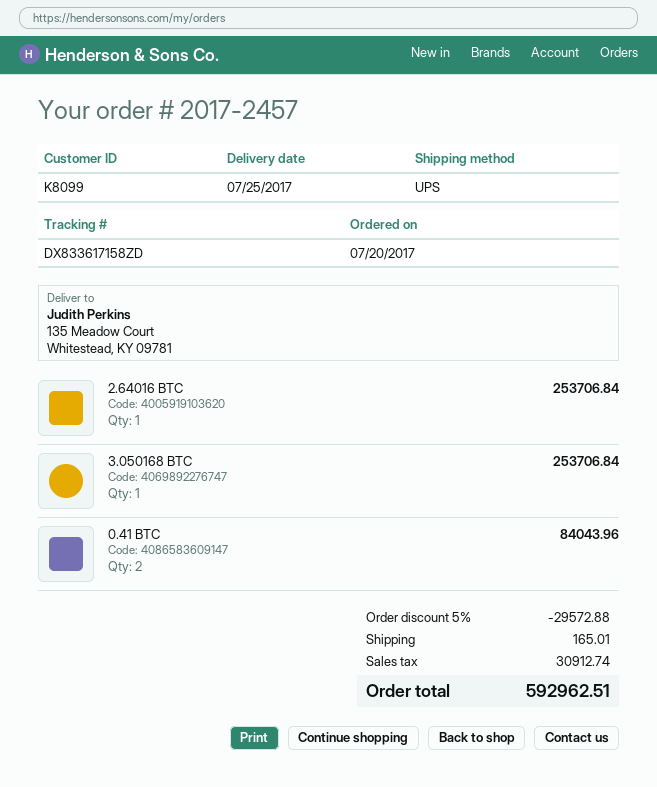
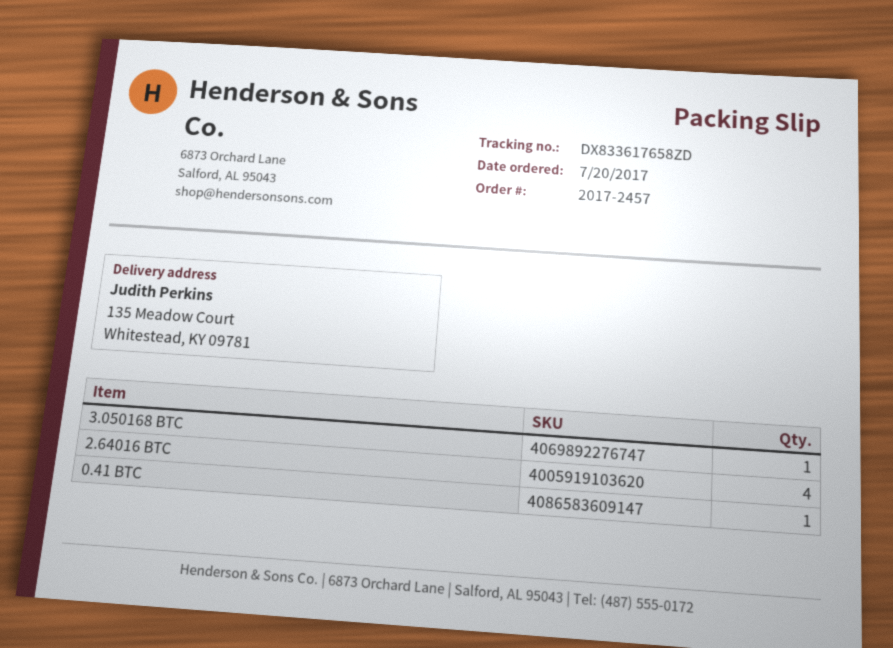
tracking number: DX833617158ZD -> DX833617658ZD
2.64016 BTC: 1 -> 4
0.41 BTC: 2 -> 1

